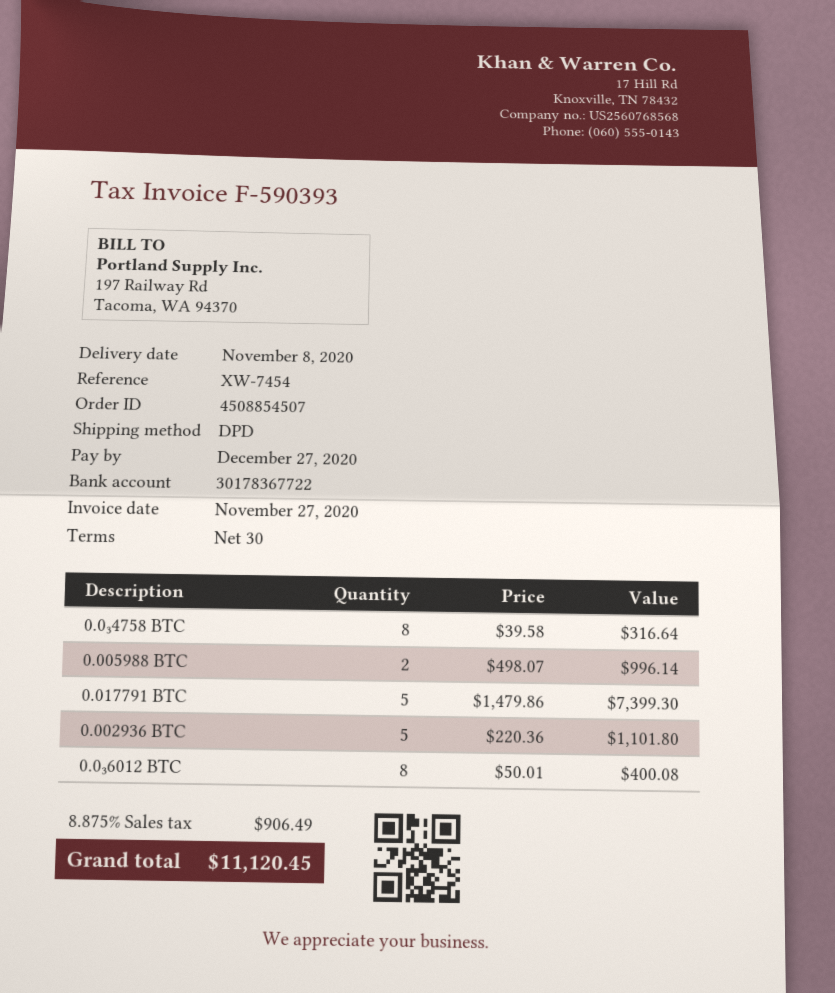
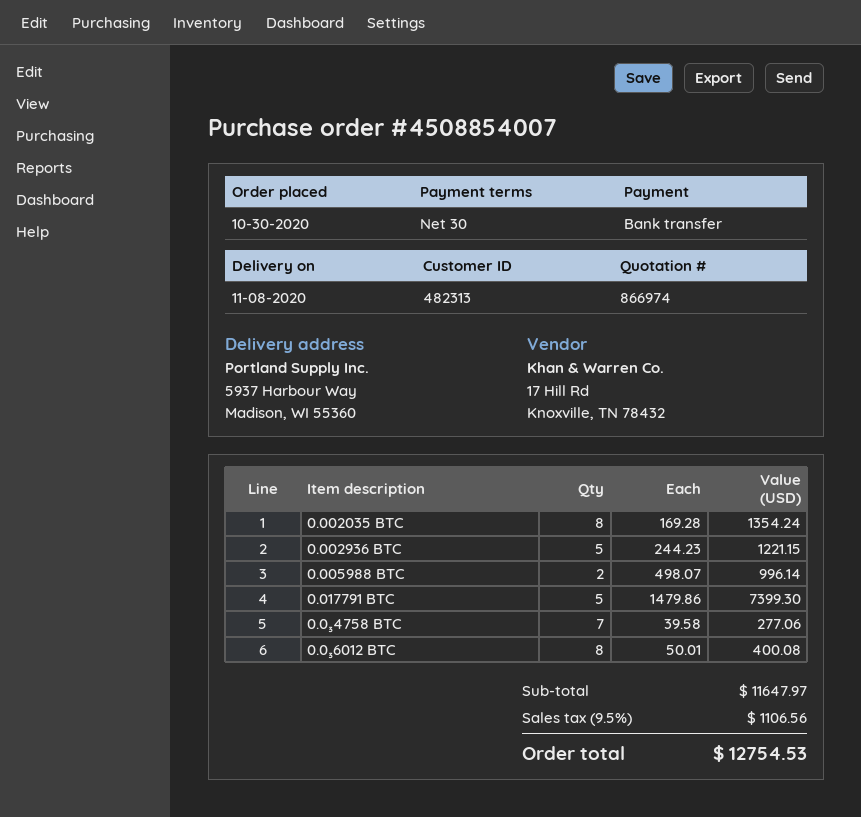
order number: 4508854507 -> 4508854007
0.0₃4758 BTC: 8 x 39.58 = 316.64 -> 7 x 39.58 = 277.06
0.002936 BTC: 5 x 220.36 = 1101.80 -> 5 x 244.23 = 1221.15
0.002035 BTC: none -> 8 x 169.28 = 1354.24
tax: 8.875% = 906.49 -> 9.5% = 1106.56
total: 11120.45 -> 12754.53

